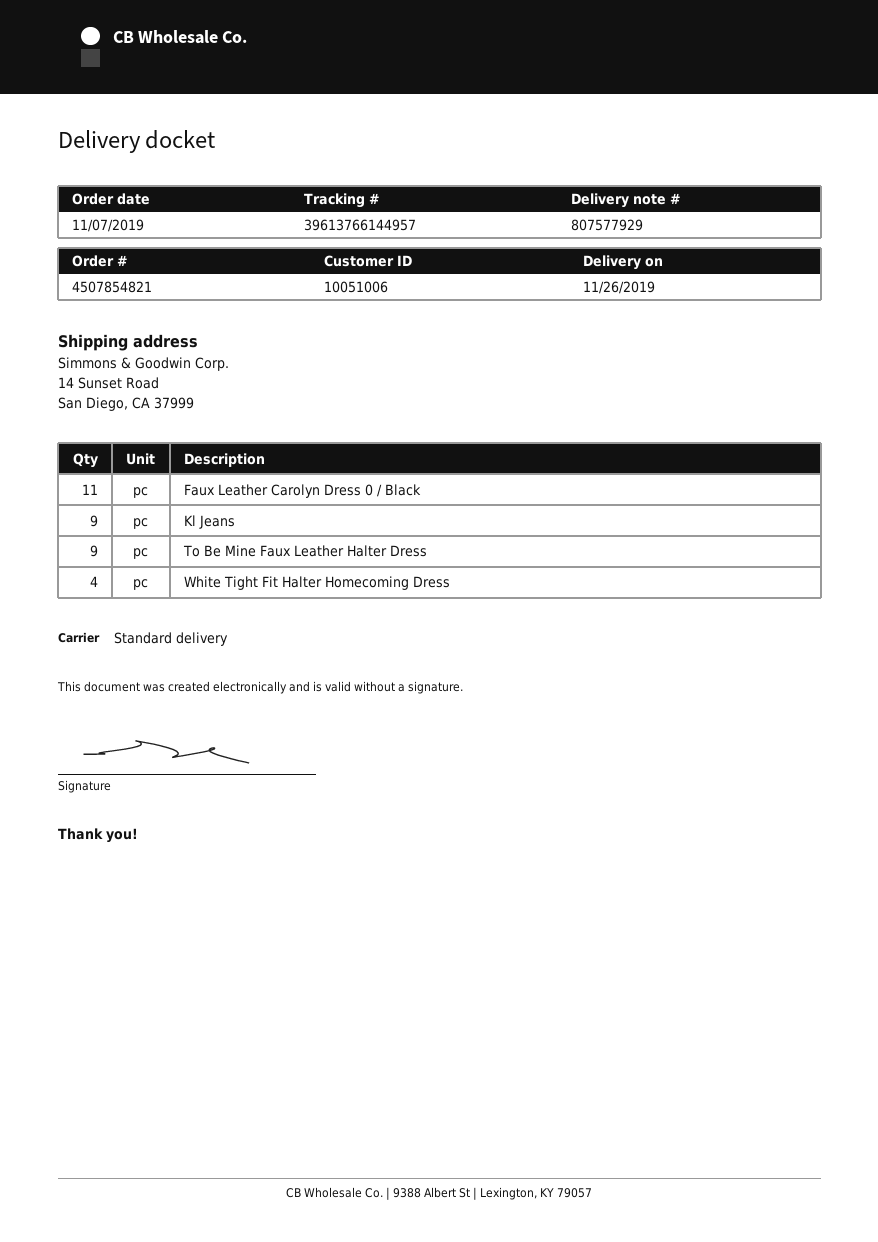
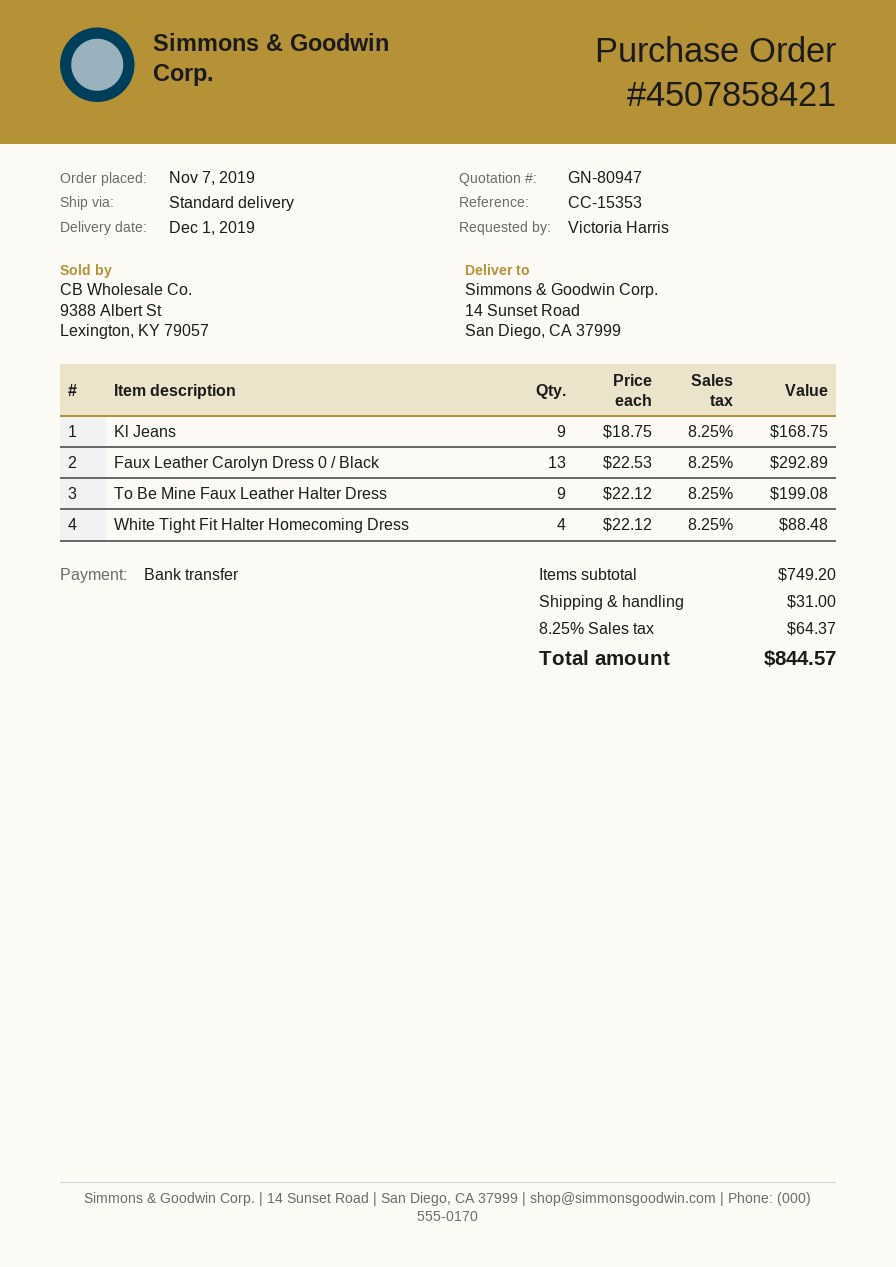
order number: 4507854821 -> 4507858421
delivery date: 2019-11-26 -> 2019-12-01
Faux Leather Carolyn Dress 0 / Black: 11 -> 13

